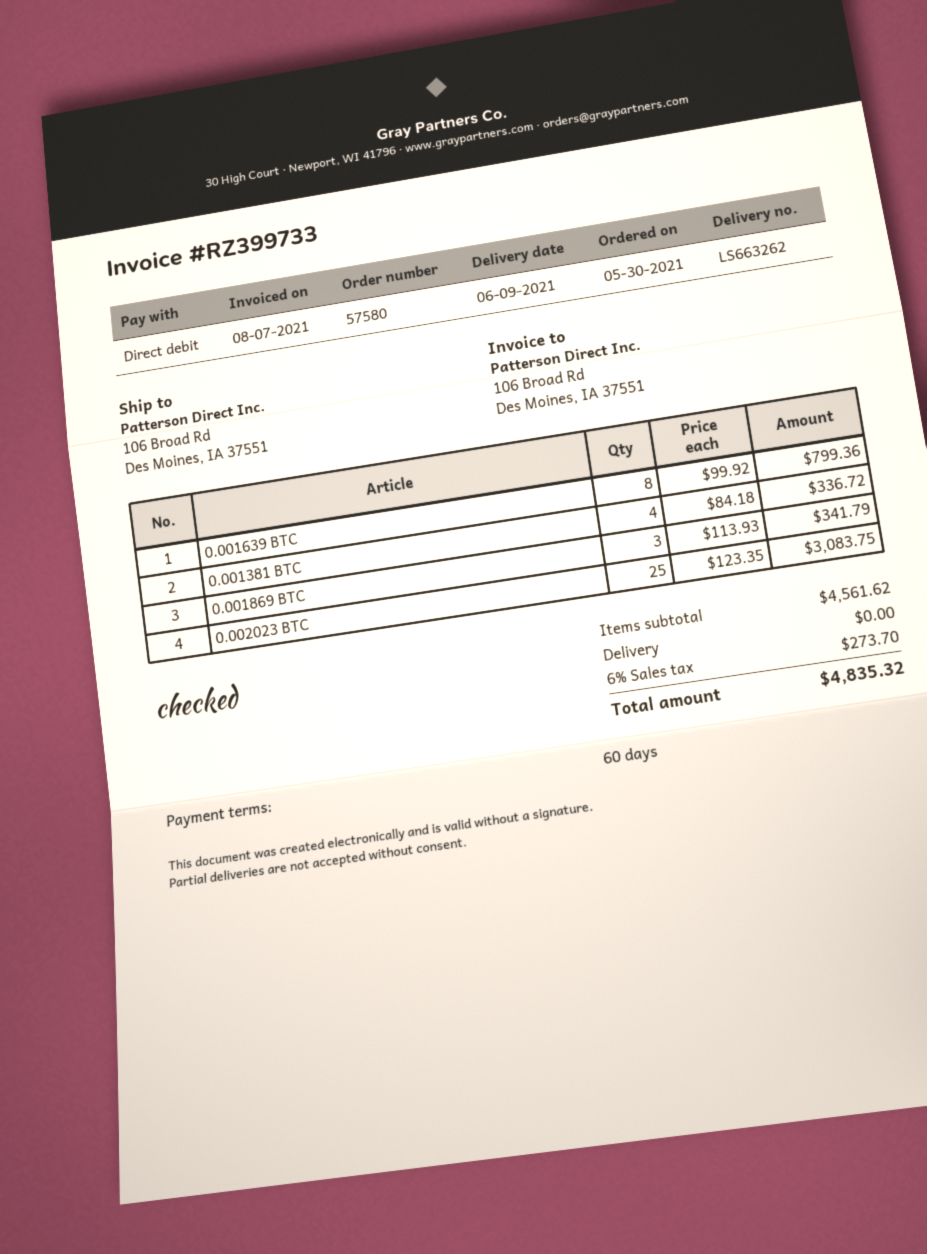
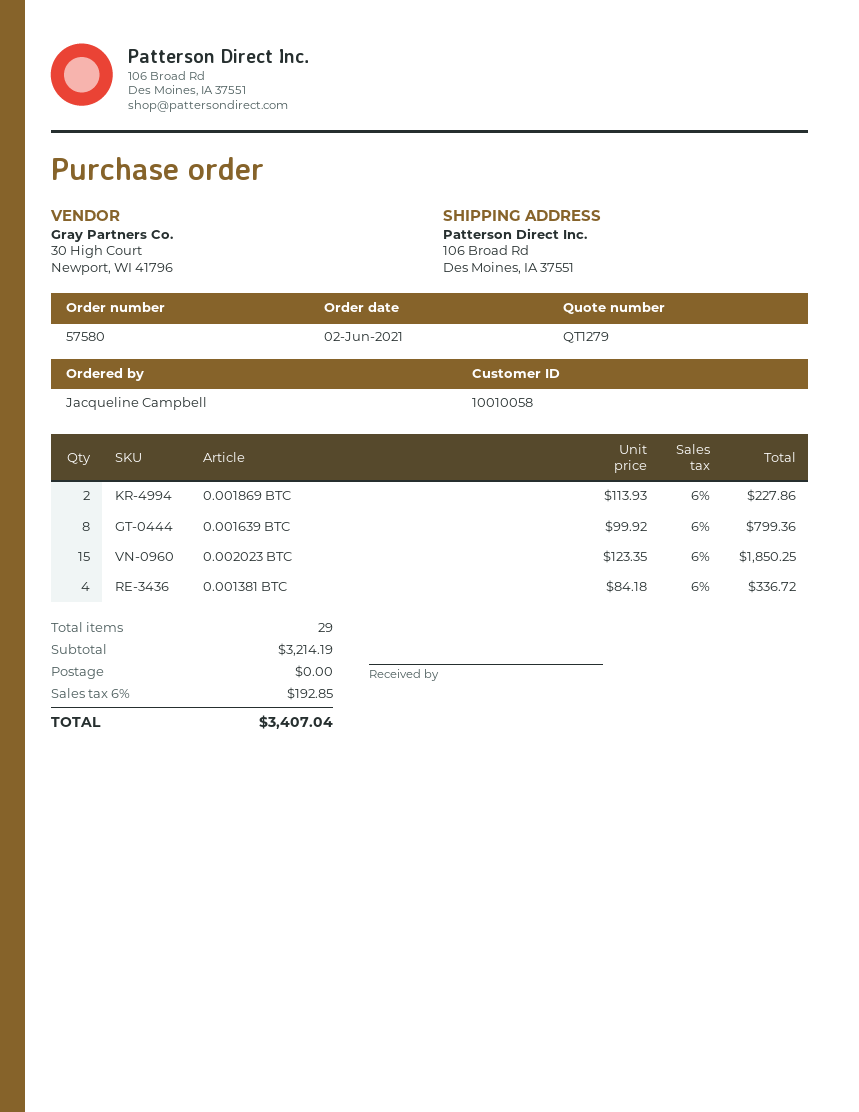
order date: 2021-05-30 -> 2021-06-02
0.001869 BTC: 3 x 113.93 = 341.79 -> 2 x 113.93 = 227.86
0.002023 BTC: 25 x 123.35 = 3083.75 -> 15 x 123.35 = 1850.25
subtotal: 4561.62 -> 3214.19
tax: 6% = 273.70 -> 6% = 192.85
total: 4835.32 -> 3407.04

